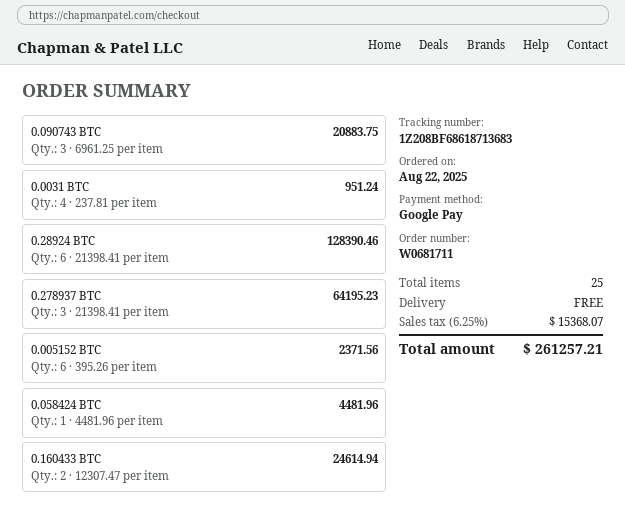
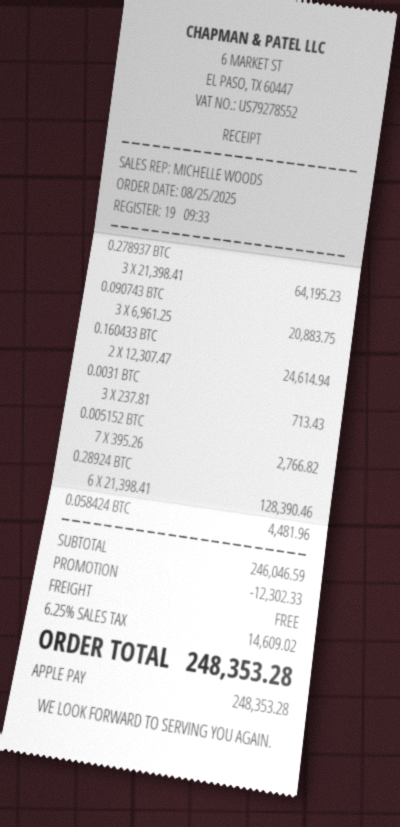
order date: 2025-08-22 -> 2025-08-25
payment method: Google Pay -> Apple Pay
0.0031 BTC: 4 x 237.81 = 951.24 -> 3 x 237.81 = 713.43
0.005152 BTC: 6 x 395.26 = 2371.56 -> 7 x 395.26 = 2766.82
discount: none -> 12302.33
tax: 6.25% = 15368.07 -> 6.25% = 14609.02
total: 261257.21 -> 248353.28

